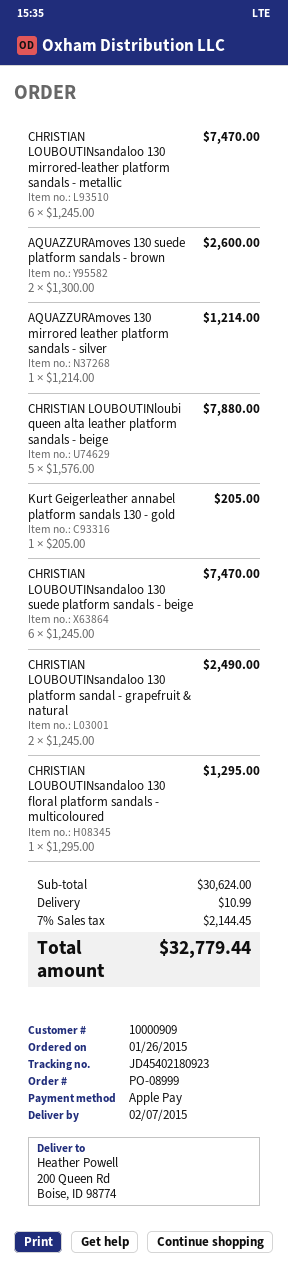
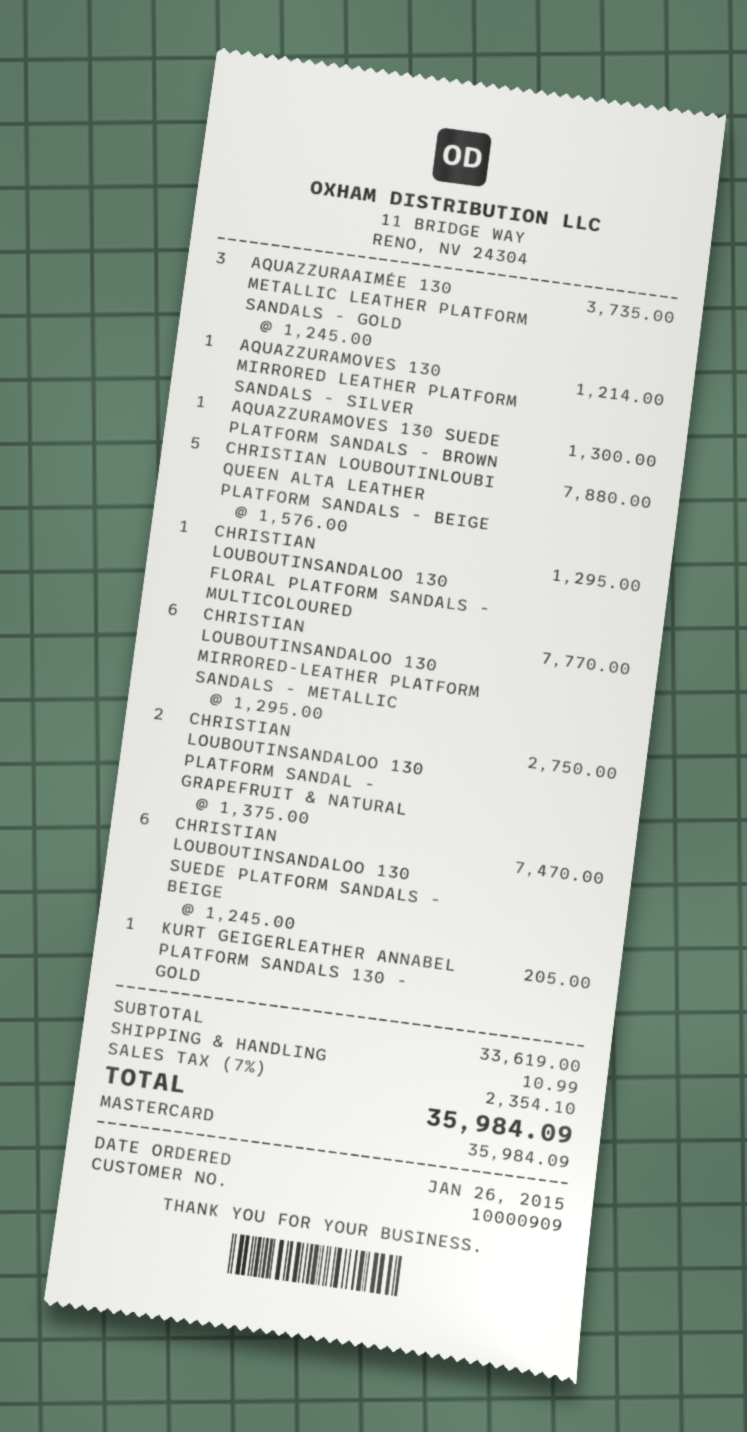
payment method: Apple Pay -> Mastercard
CHRISTIAN LOUBOUTINsandaloo 130 mirrored-leather platform sandals - metallic: 6 x 1245.00 = 7470.00 -> 6 x 1295.00 = 7770.00
AQUAZZURAmoves 130 suede platform sandals - brown: 2 x 1300.00 = 2600.00 -> 1 x 1300.00 = 1300.00
CHRISTIAN LOUBOUTINsandaloo 130 platform sandal - grapefruit & natural: 2 x 1245.00 = 2490.00 -> 2 x 1375.00 = 2750.00
AQUAZZURAAIMÉE 130 METALLIC LEATHER PLATFORM SANDALS - GOLD: none -> 3 x 1245.00 = 3735.00
subtotal: 30624.00 -> 33619.00
tax: 7% = 2144.45 -> 7% = 2354.10
total: 32779.44 -> 35984.09

